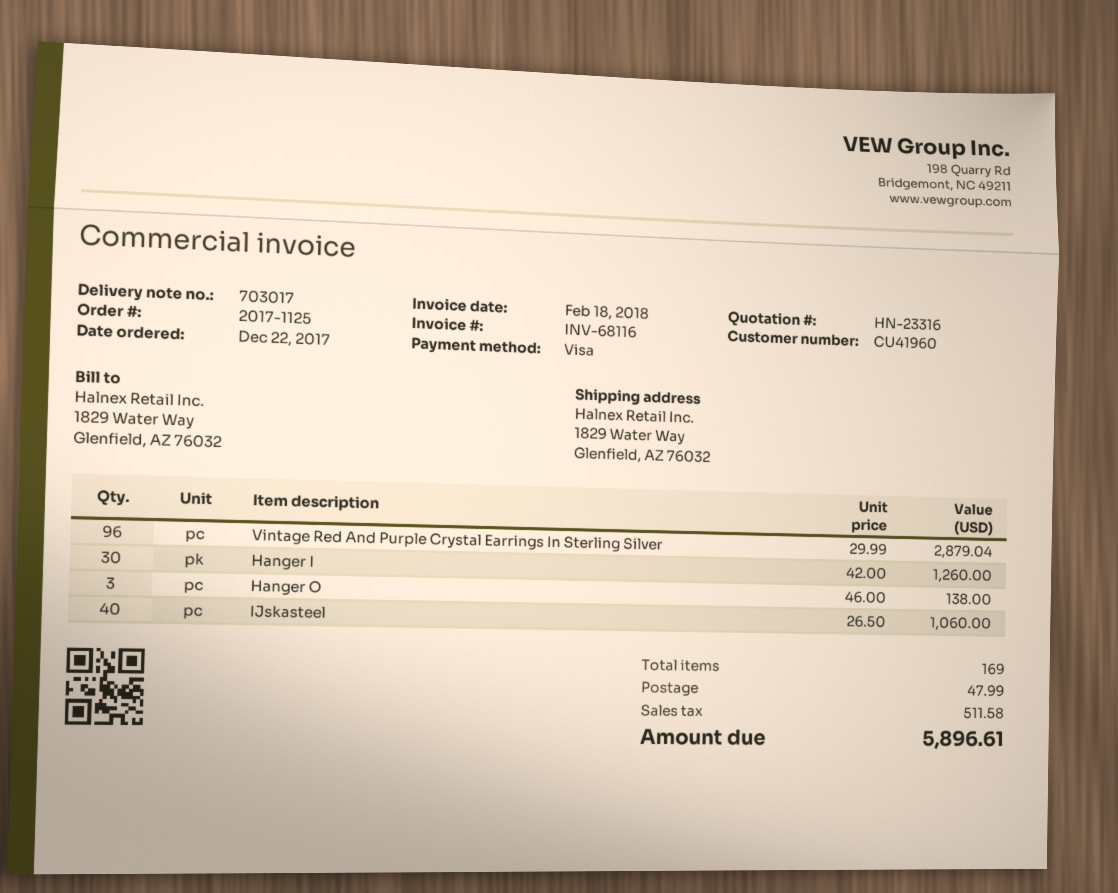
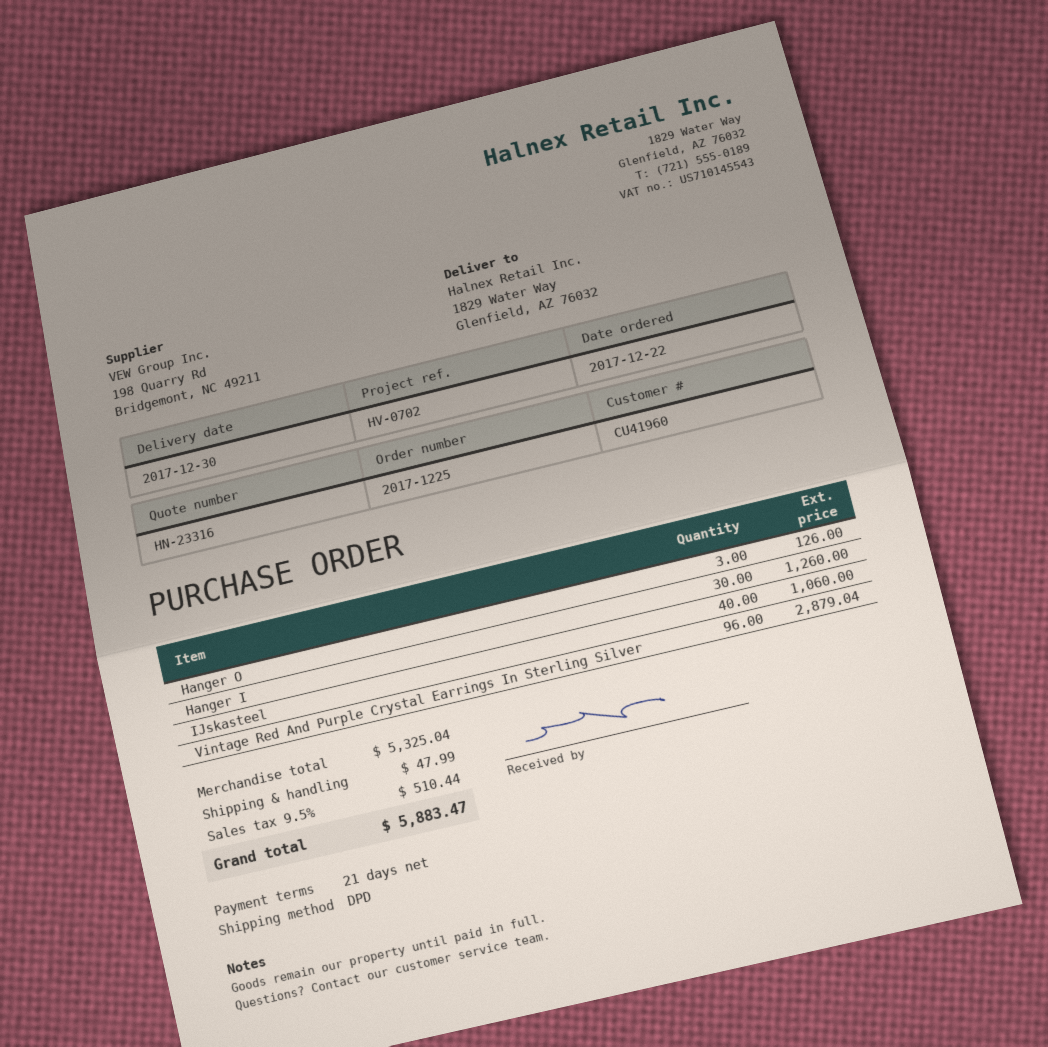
order number: 2017-1125 -> 2017-1225
Hanger O: 3 for 138.00 -> 3 for 126.00
tax: 511.58 -> 510.44
total: 5896.61 -> 5883.47

